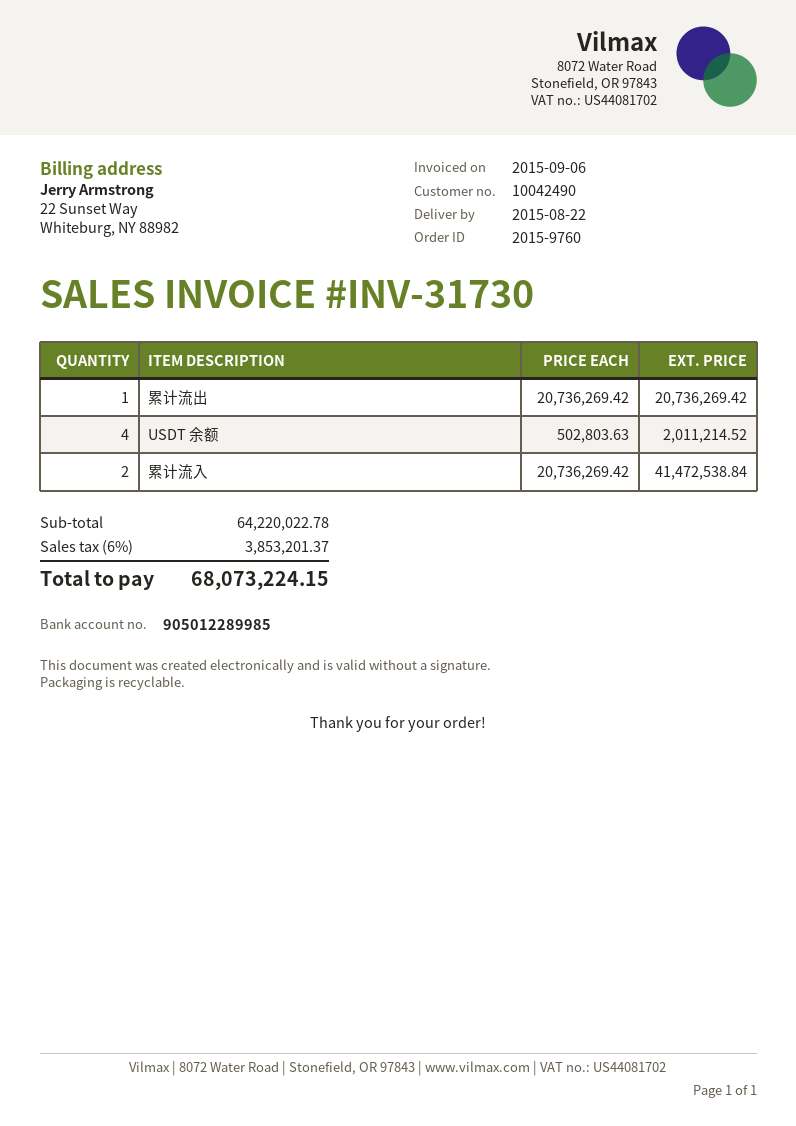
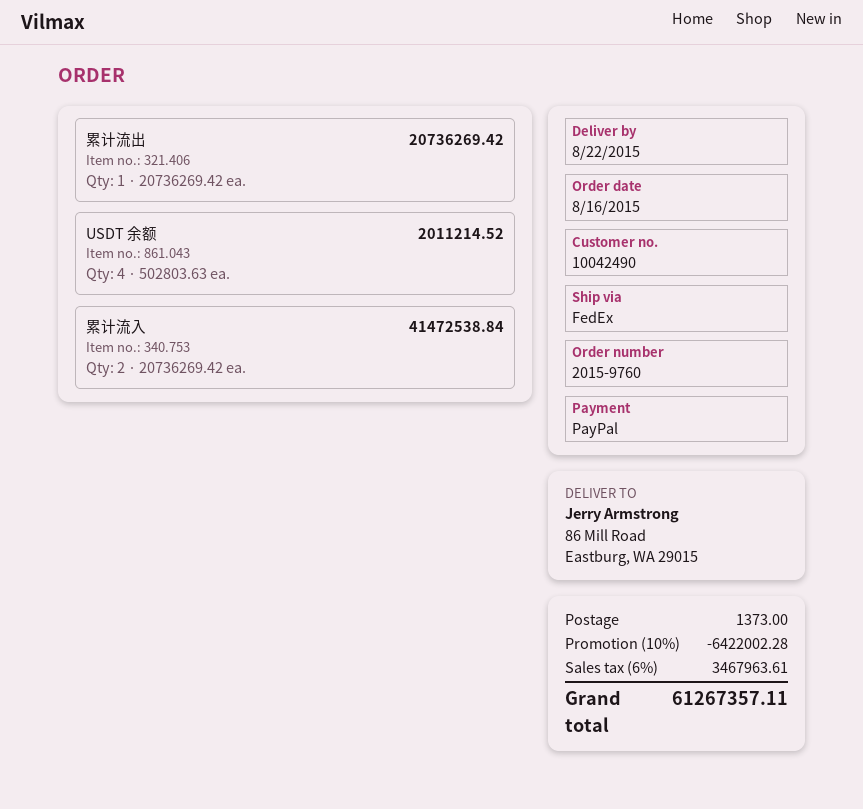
discount: none -> 10% = 6422002.28
shipping: none -> 1373.00
tax: 6% = 3853201.37 -> 6% = 3467963.61
total: 68073224.15 -> 61267357.11

